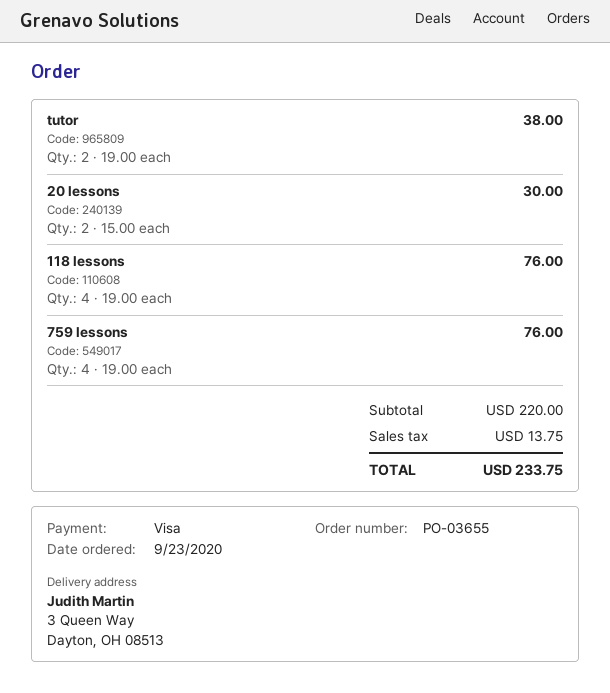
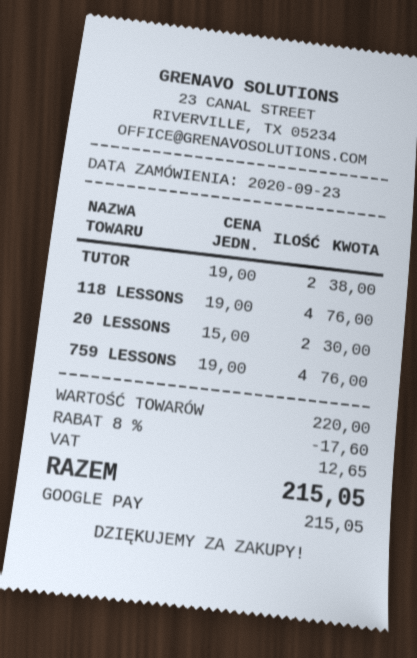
payment method: Visa -> Google Pay
discount: none -> 8% = 17.60
tax: 13.75 -> 12.65
total: 233.75 -> 215.05

